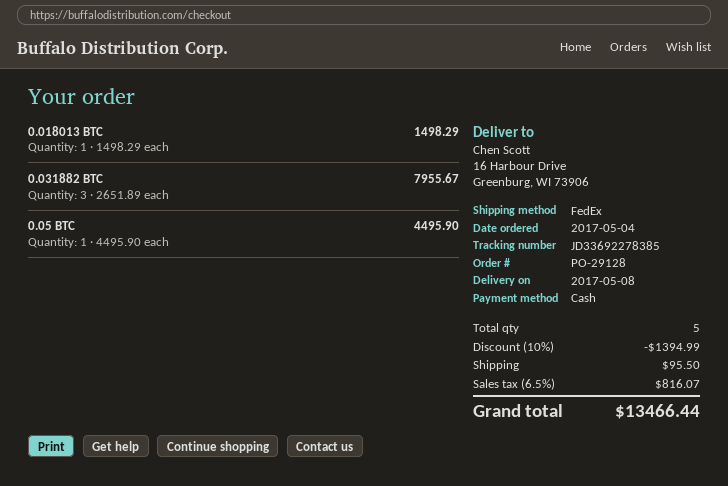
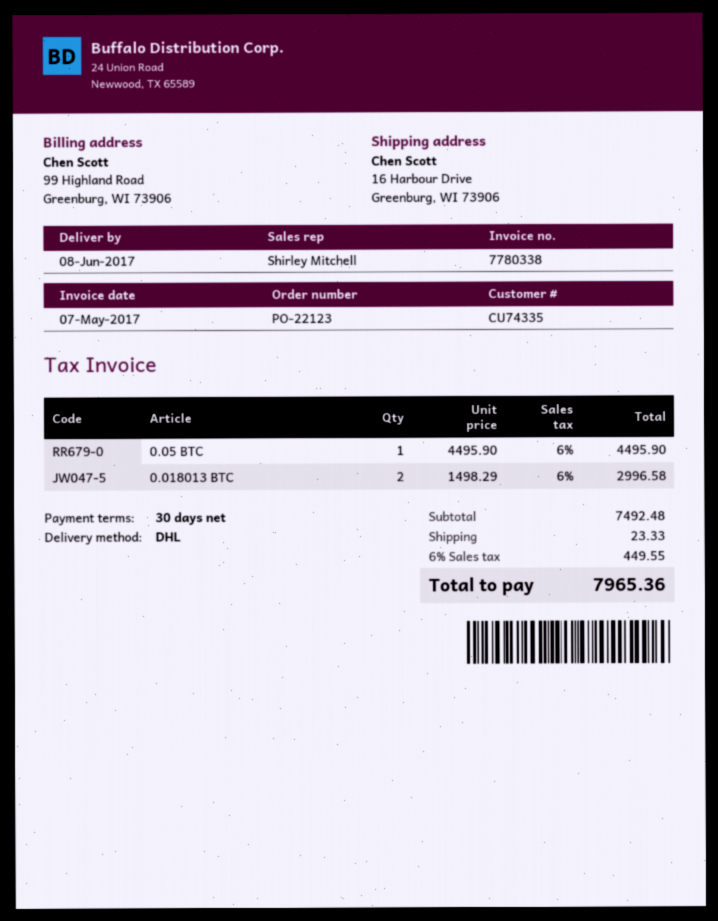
order number: PO-29128 -> PO-22123
delivery date: 2017-05-08 -> 2017-06-08
shipping method: FedEx -> DHL
0.018013 BTC: 1 x 1498.29 = 1498.29 -> 2 x 1498.29 = 2996.58
0.031882 BTC: 3 x 2651.89 = 7955.67 -> none
discount: 10% = 1394.99 -> none
shipping: 95.50 -> 23.33
tax: 6.5% = 816.07 -> 6% = 449.55
total: 13466.44 -> 7965.36

